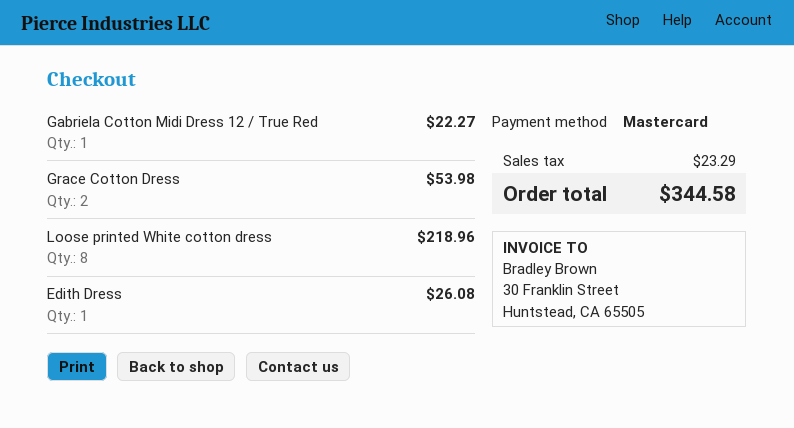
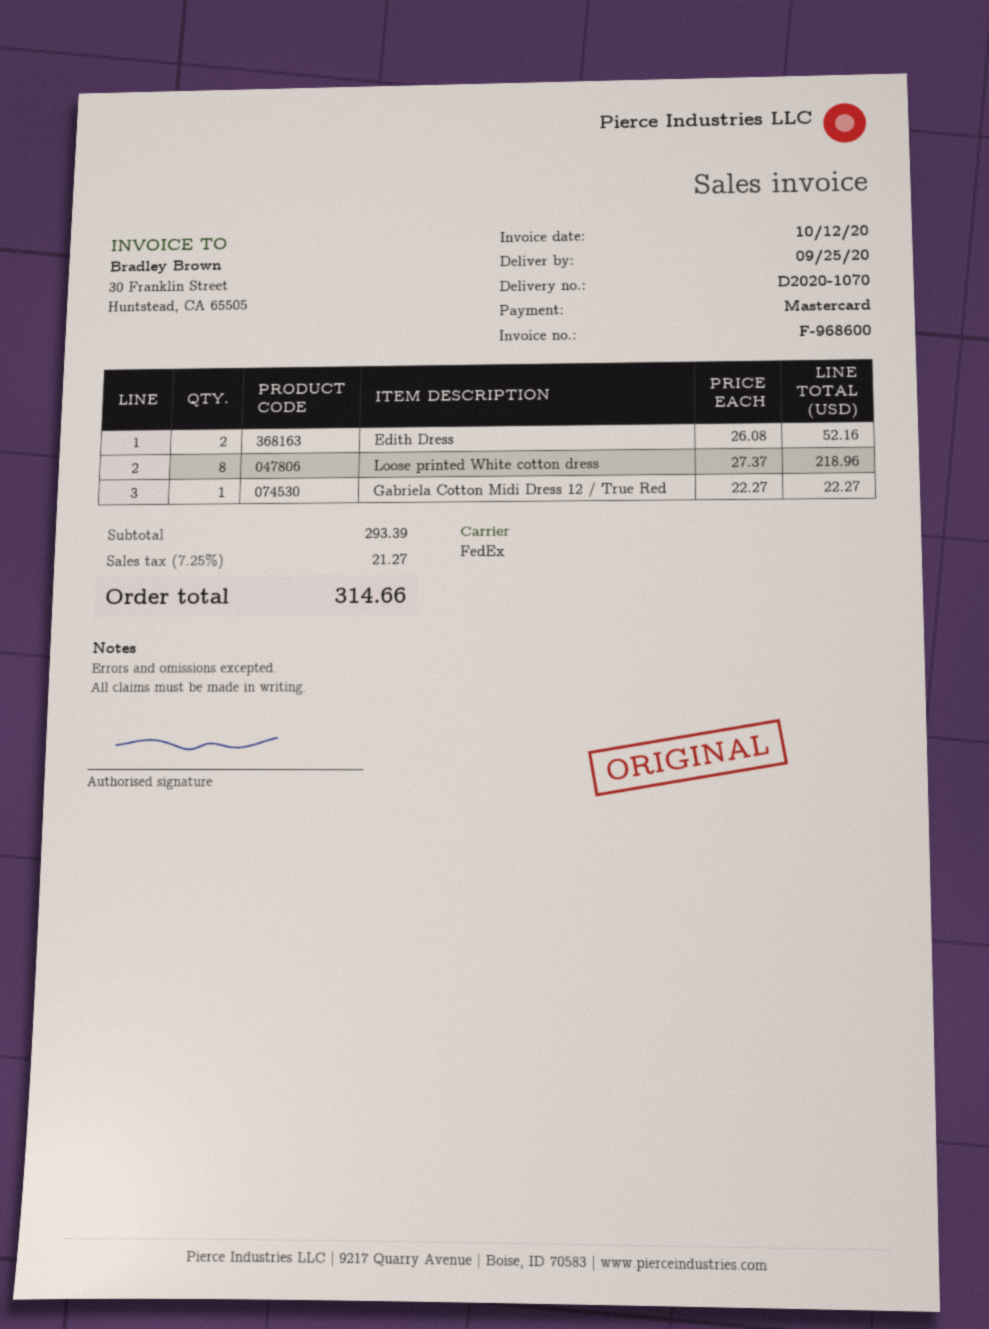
Grace Cotton Dress: 2 for 53.98 -> none
Edith Dress: 1 for 26.08 -> 2 for 52.16
tax: 23.29 -> 21.27
total: 344.58 -> 314.66

